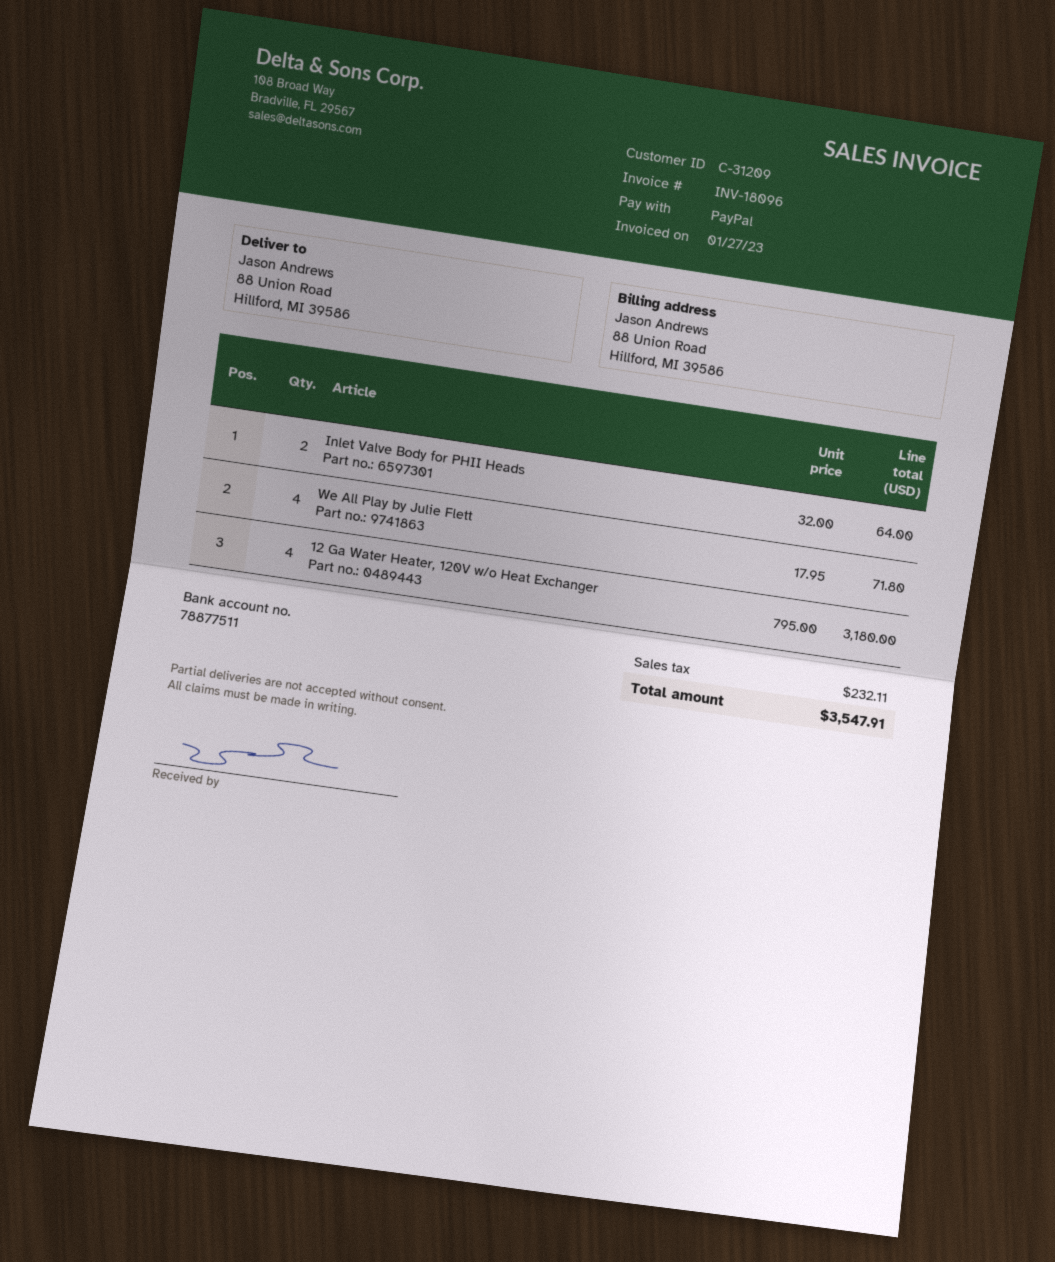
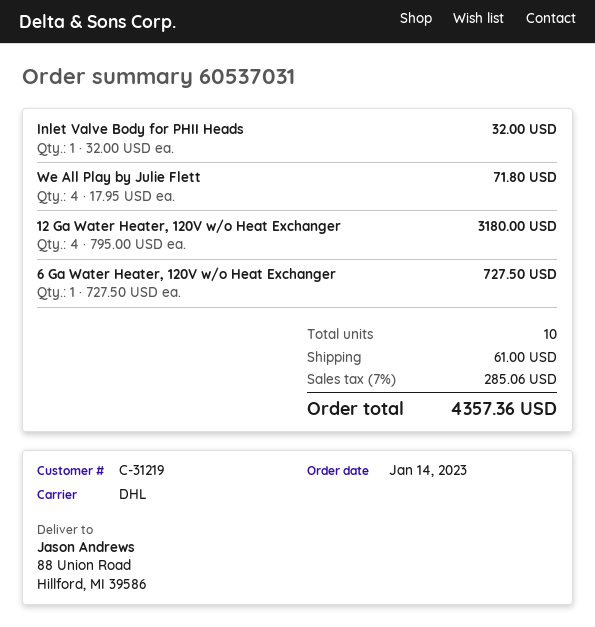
customer number: C-31209 -> C-31219
Inlet Valve Body for PHII Heads: 2 x 32.00 = 64.00 -> 1 x 32.00 = 32.00
6 Ga Water Heater, 120V w/o Heat Exchanger: none -> 1 x 727.50 = 727.50
shipping: none -> 61.00
tax: 232.11 -> 285.06
total: 3547.91 -> 4357.36

